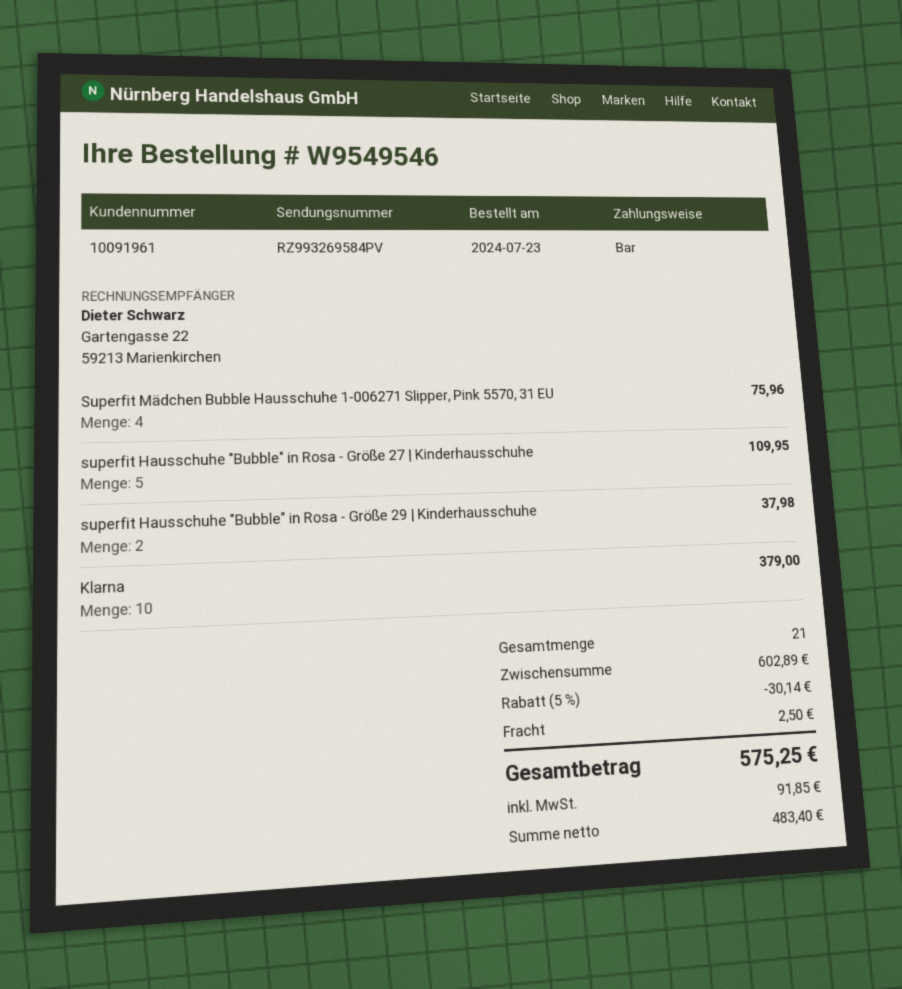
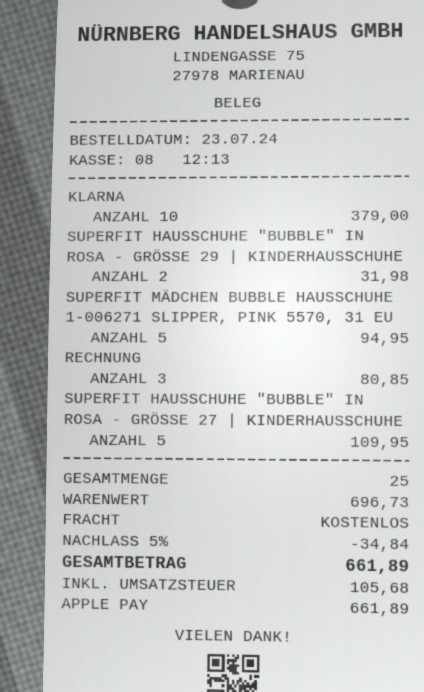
payment method: cash -> Apple Pay
Superfit Mädchen Bubble Hausschuhe 1-006271 Slipper, Pink 5570, 31 EU: 4 for 75.96 -> 5 for 94.95
superfit Hausschuhe "Bubble" in Rosa - Größe 29 | Kinderhausschuhe: 2 for 37.98 -> 2 for 31.98
RECHNUNG: none -> 3 for 80.85
total quantity: 21 -> 25
subtotal: 602.89 -> 696.73
discount: 5% = 30.14 -> 5% = 34.84
shipping: 2.50 -> 0.00
tax: 91.85 -> 105.68
total: 575.25 -> 661.89

